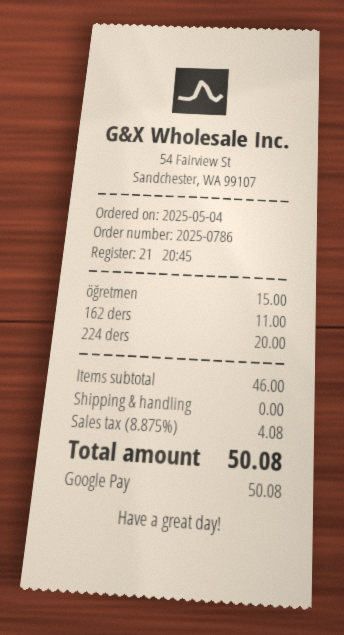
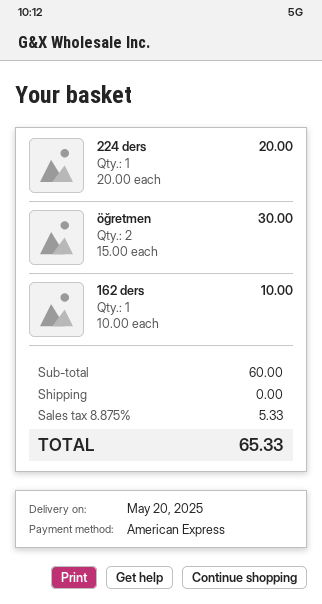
payment method: Google Pay -> American Express
öğretmen: 1 x 15.00 = 15.00 -> 2 x 15.00 = 30.00
162 ders: 1 x 11.00 = 11.00 -> 1 x 10.00 = 10.00
subtotal: 46.00 -> 60.00
tax: 8.875% = 4.08 -> 8.875% = 5.33
total: 50.08 -> 65.33

